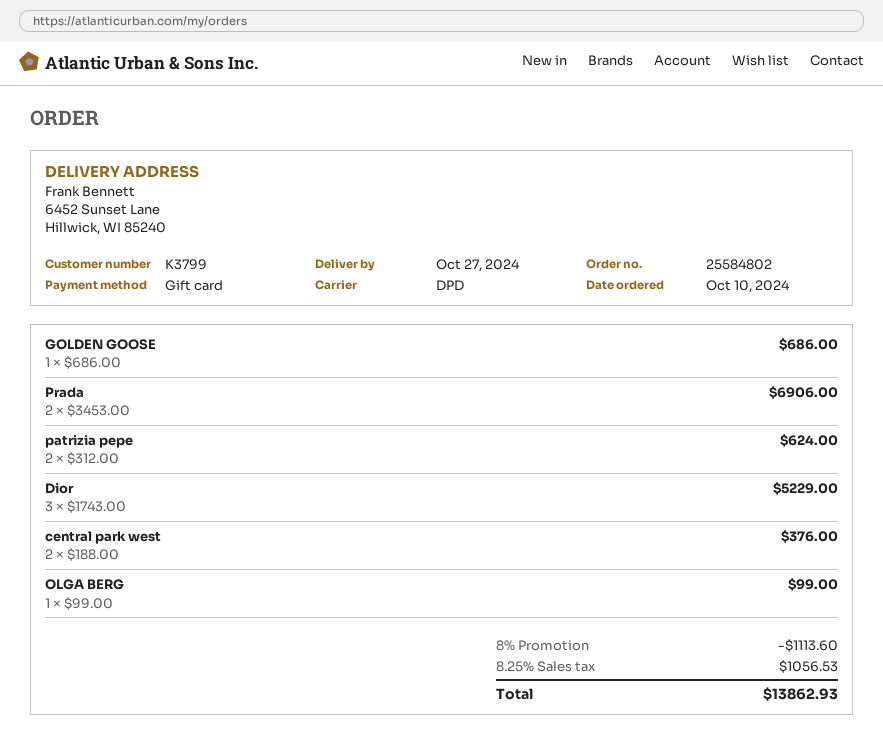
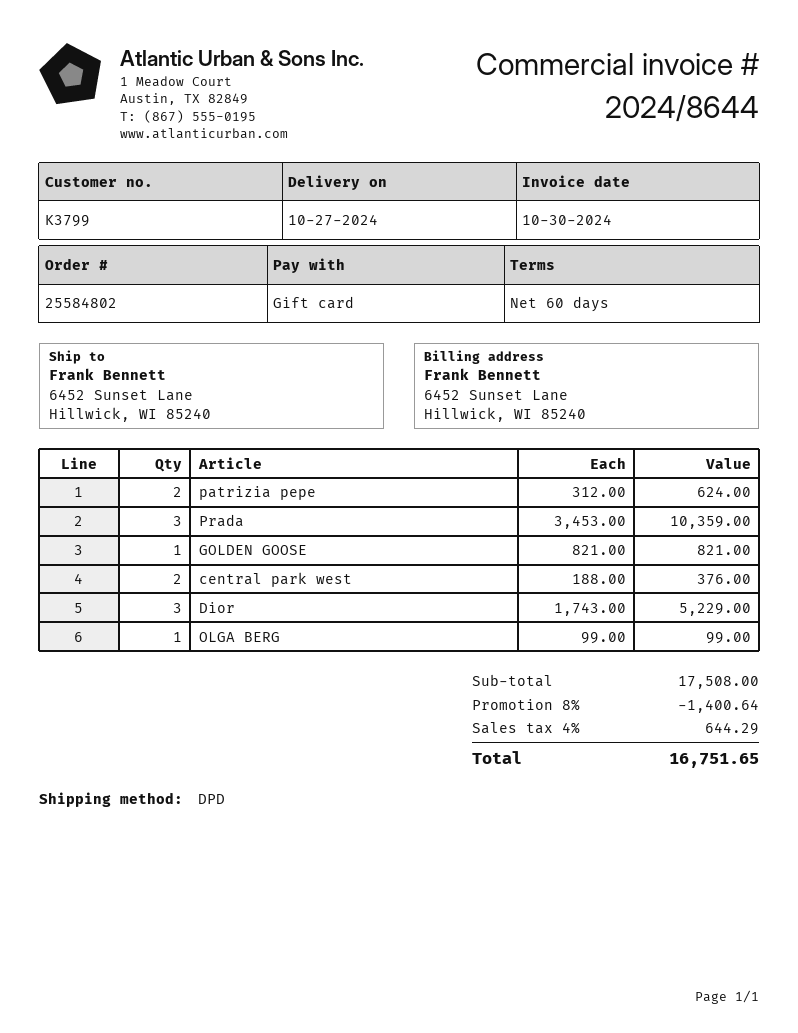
GOLDEN GOOSE: 1 x 686.00 = 686.00 -> 1 x 821.00 = 821.00
Prada: 2 x 3453.00 = 6906.00 -> 3 x 3453.00 = 10359.00
discount: 8% = 1113.60 -> 8% = 1400.64
tax: 8.25% = 1056.53 -> 4% = 644.29
total: 13862.93 -> 16751.65

